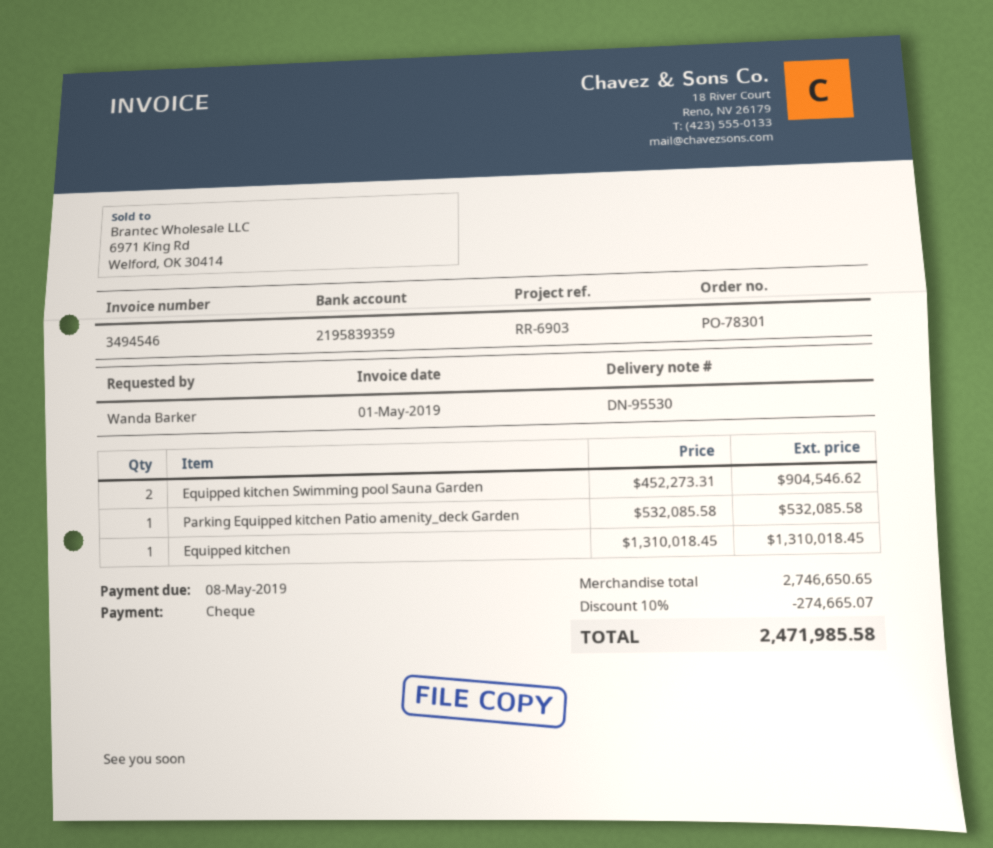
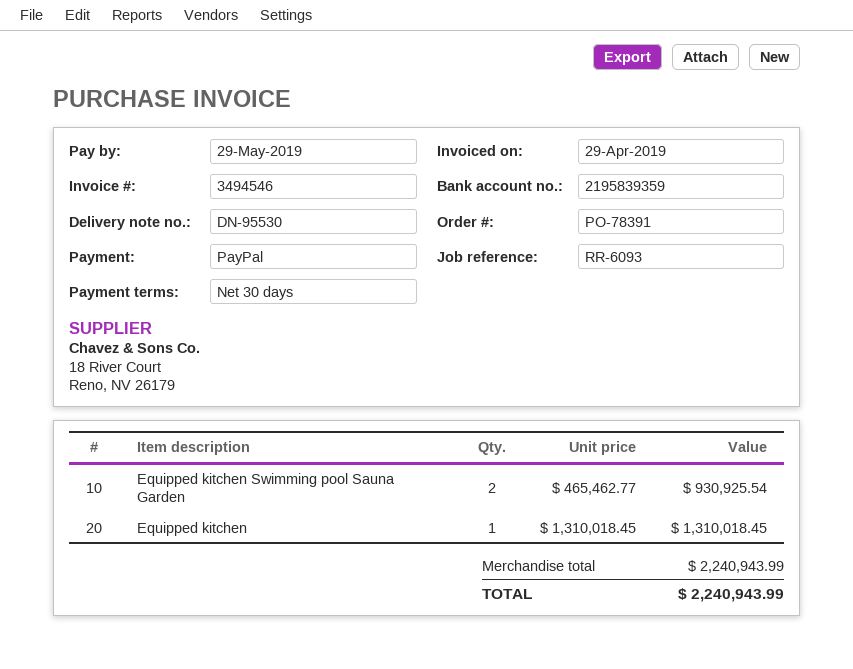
order number: PO-78301 -> PO-78391
invoice date: 2019-05-01 -> 2019-04-29
due date: 2019-05-08 -> 2019-05-29
reference: RR-6903 -> RR-6093
payment method: cheque -> PayPal
Equipped kitchen Swimming pool Sauna Garden: 2 x 452273.31 = 904546.62 -> 2 x 465462.77 = 930925.54
Parking Equipped kitchen Patio amenity_deck Garden: 1 x 532085.58 = 532085.58 -> none
subtotal: 2746650.65 -> 2240943.99
discount: 10% = 274665.07 -> none
total: 2471985.58 -> 2240943.99

